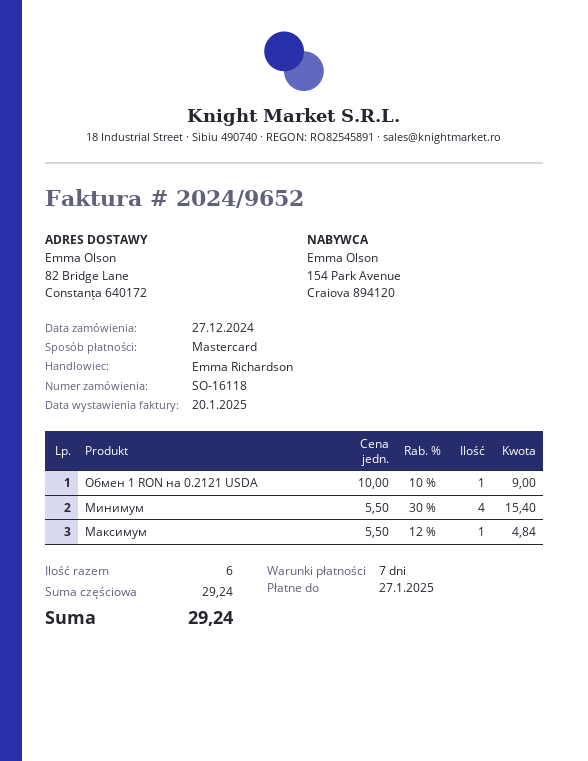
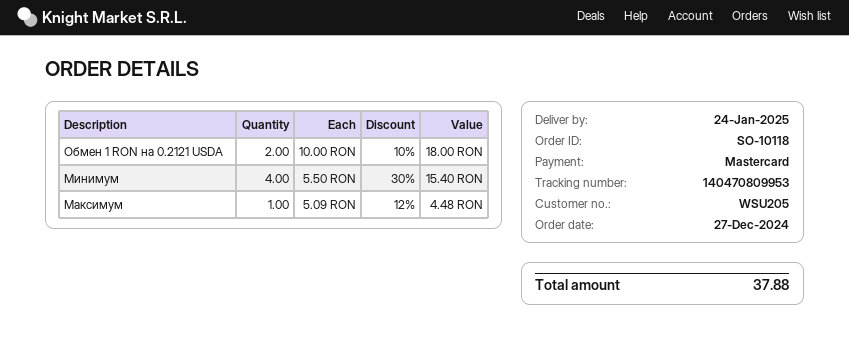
order number: SO-16118 -> SO-10118
Обмен 1 RON на 0.2121 USDA: 1 x 10.00 - 10% = 9.00 -> 2 x 10.00 - 10% = 18.00
Максимум: 1 x 5.50 - 12% = 4.84 -> 1 x 5.09 - 12% = 4.48
total: 29.24 -> 37.88

